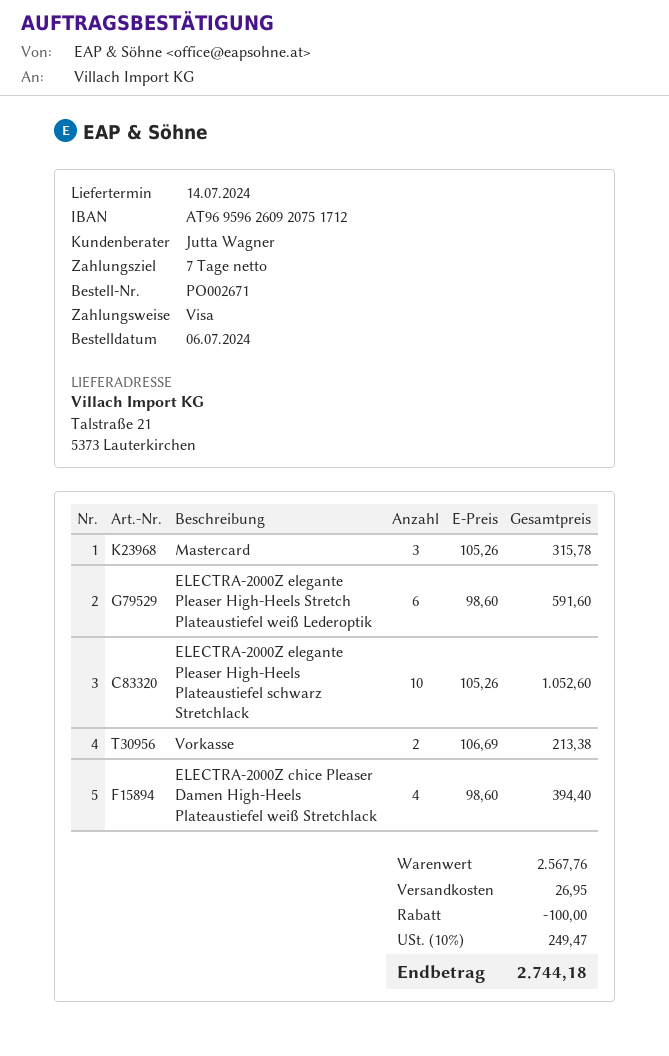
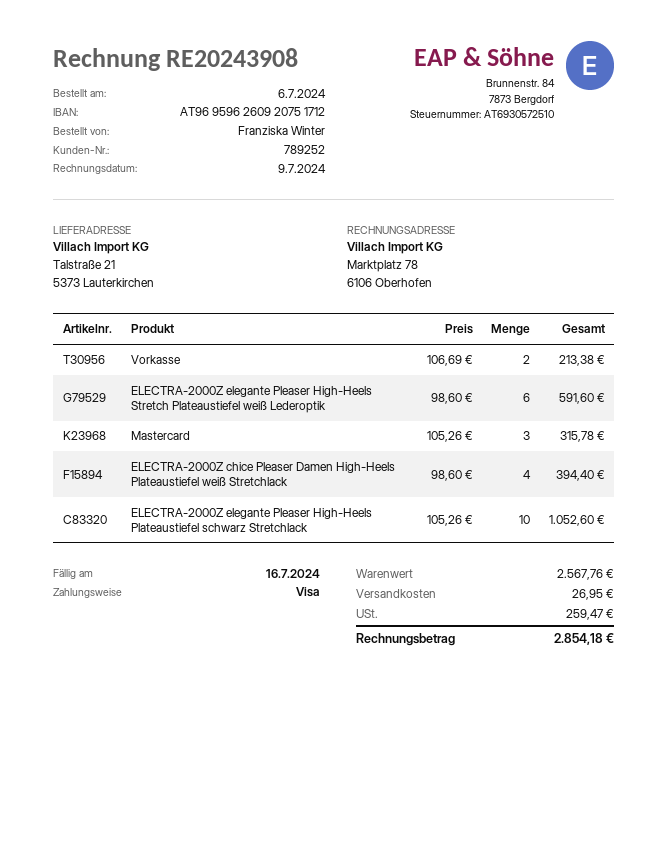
discount: 100.00 -> none
tax: 249.47 -> 259.47
total: 2744.18 -> 2854.18

